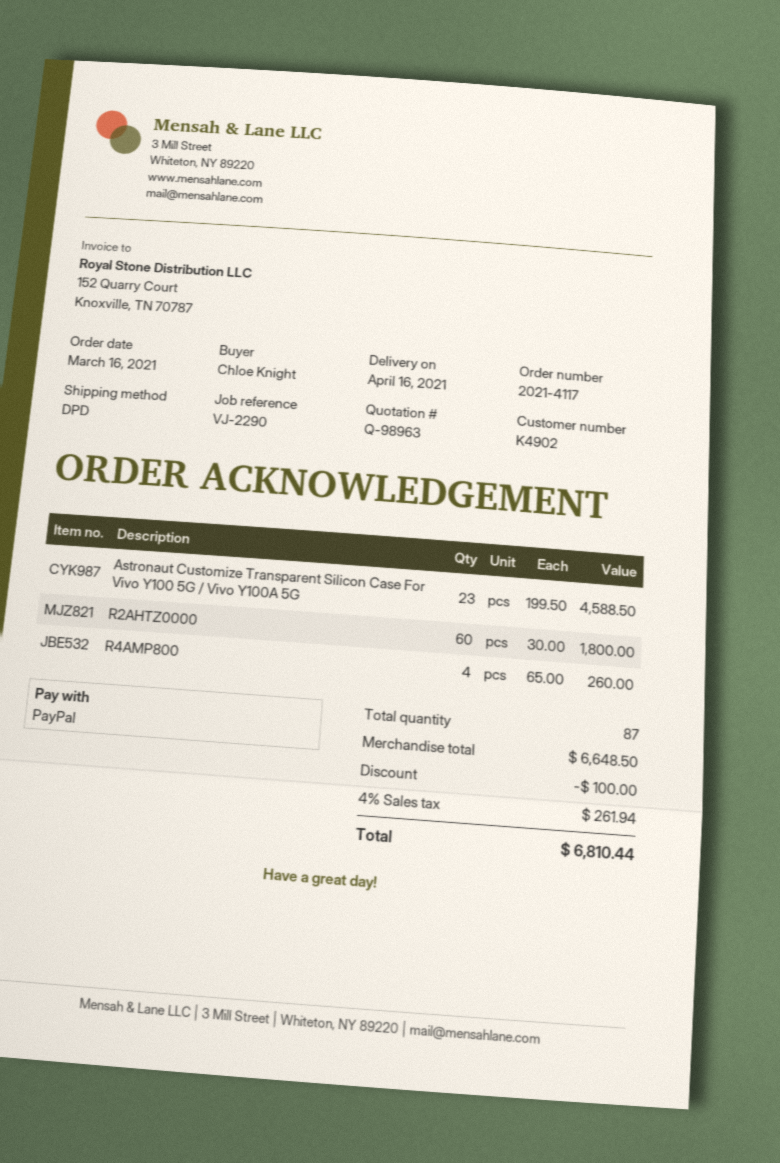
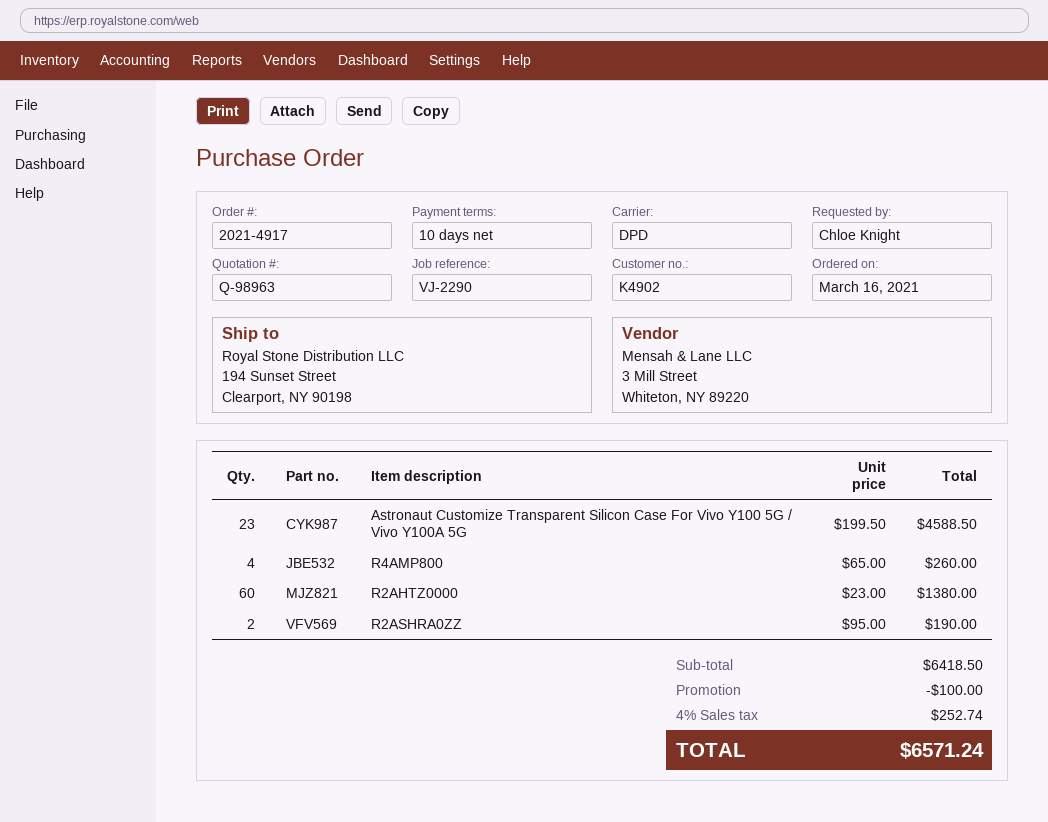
order number: 2021-4117 -> 2021-4917
R2AHTZ0000: 60 x 30.00 = 1800.00 -> 60 x 23.00 = 1380.00
R2ASHRA0ZZ: none -> 2 x 95.00 = 190.00
subtotal: 6648.50 -> 6418.50
tax: 4% = 261.94 -> 4% = 252.74
total: 6810.44 -> 6571.24

